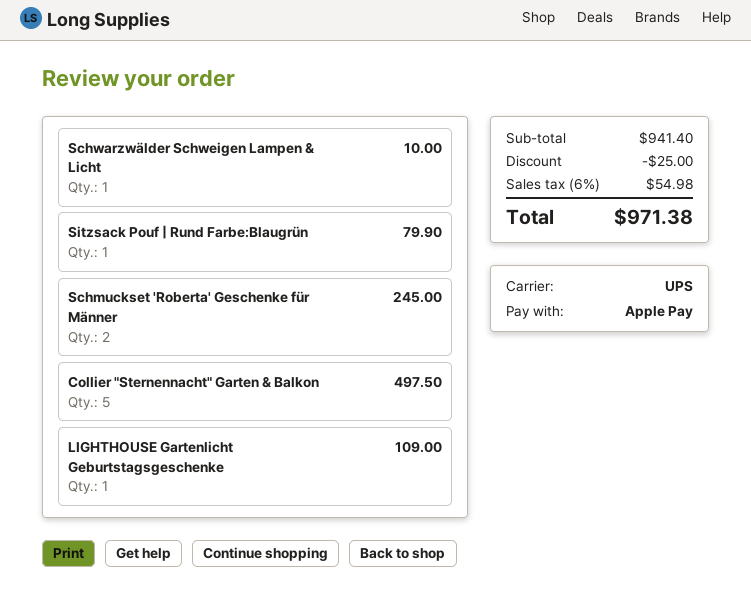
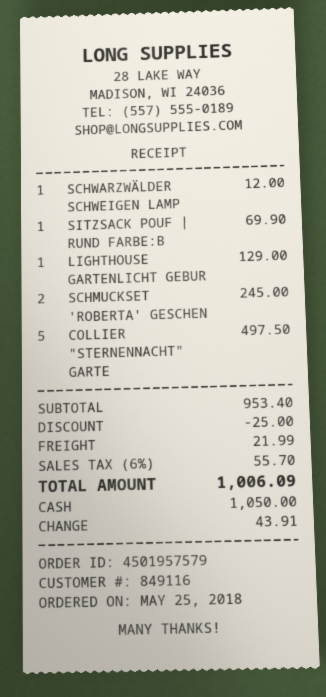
payment method: Apple Pay -> cash
Schwarzwälder Schweigen Lampen & Licht: 1 for 10.00 -> 1 for 12.00
Sitzsack Pouf | Rund Farbe:Blaugrün: 1 for 79.90 -> 1 for 69.90
LIGHTHOUSE Gartenlicht Geburtstagsgeschenke: 1 for 109.00 -> 1 for 129.00
subtotal: 941.40 -> 953.40
shipping: none -> 21.99
tax: 6% = 54.98 -> 6% = 55.70
total: 971.38 -> 1006.09

